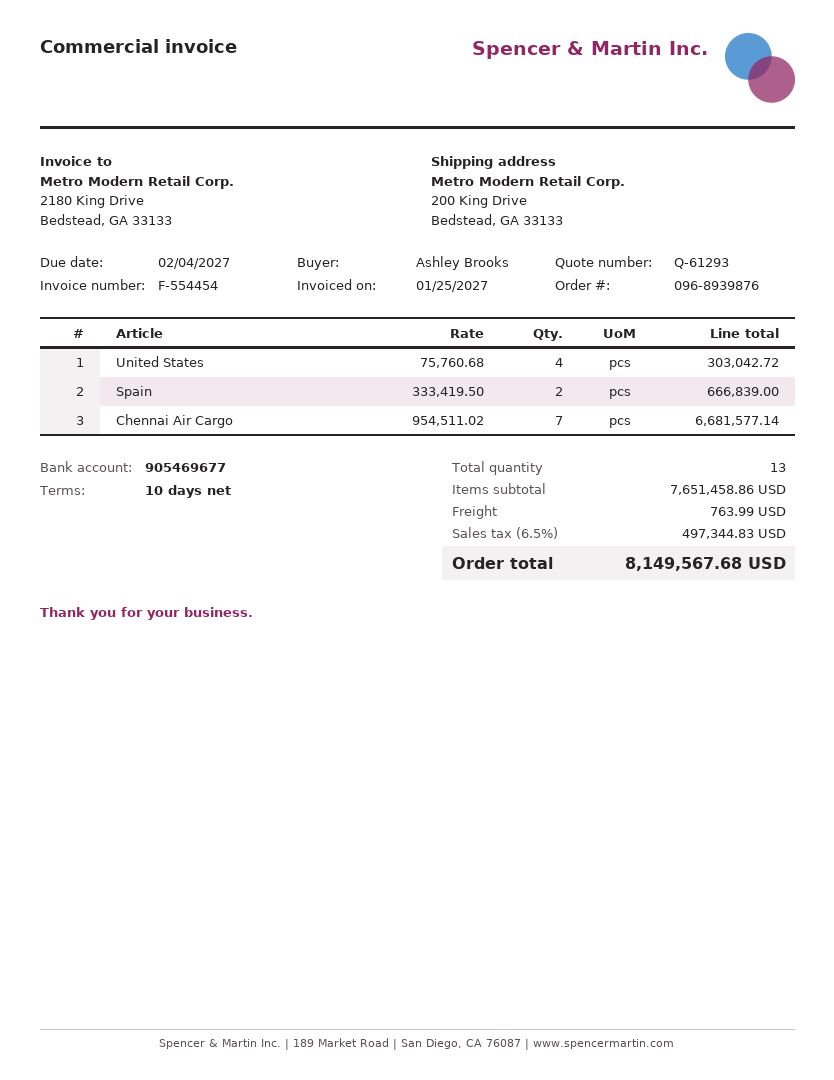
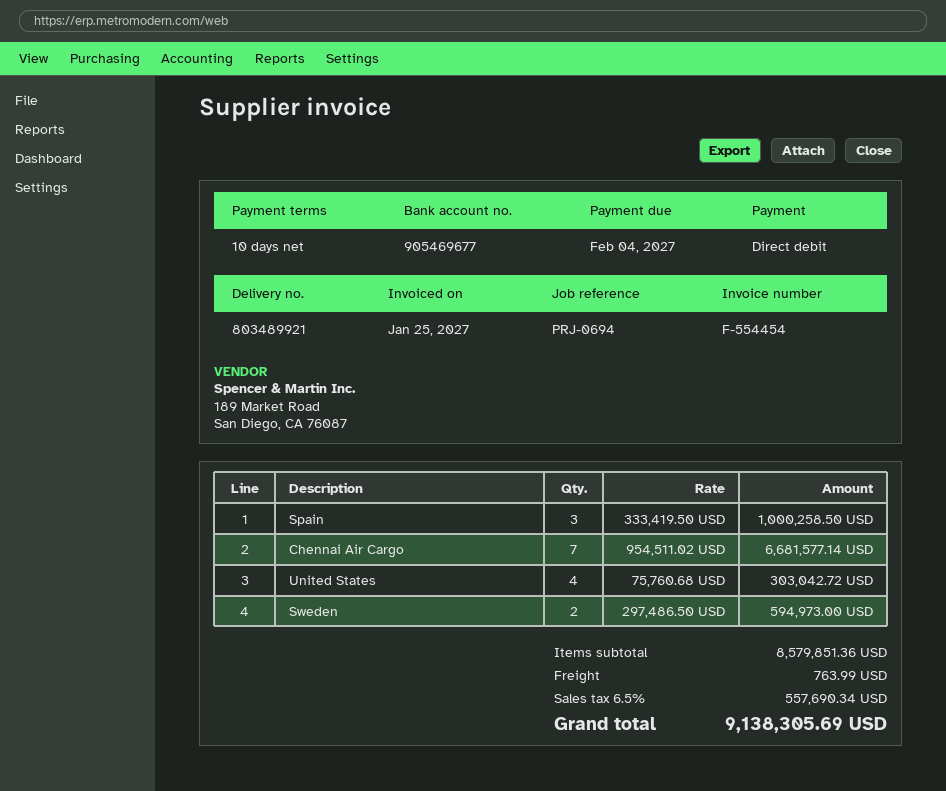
Spain: 2 x 333419.50 = 666839.00 -> 3 x 333419.50 = 1000258.50
Sweden: none -> 2 x 297486.50 = 594973.00
subtotal: 7651458.86 -> 8579851.36
tax: 6.5% = 497344.83 -> 6.5% = 557690.34
total: 8149567.68 -> 9138305.69

